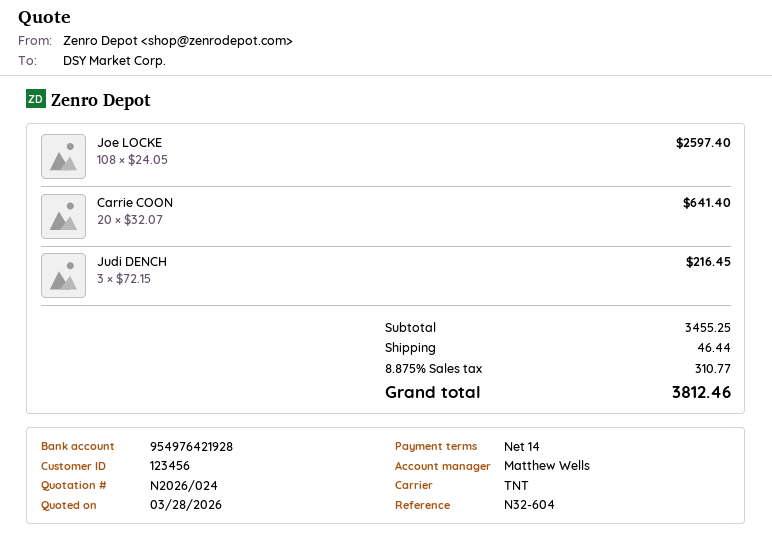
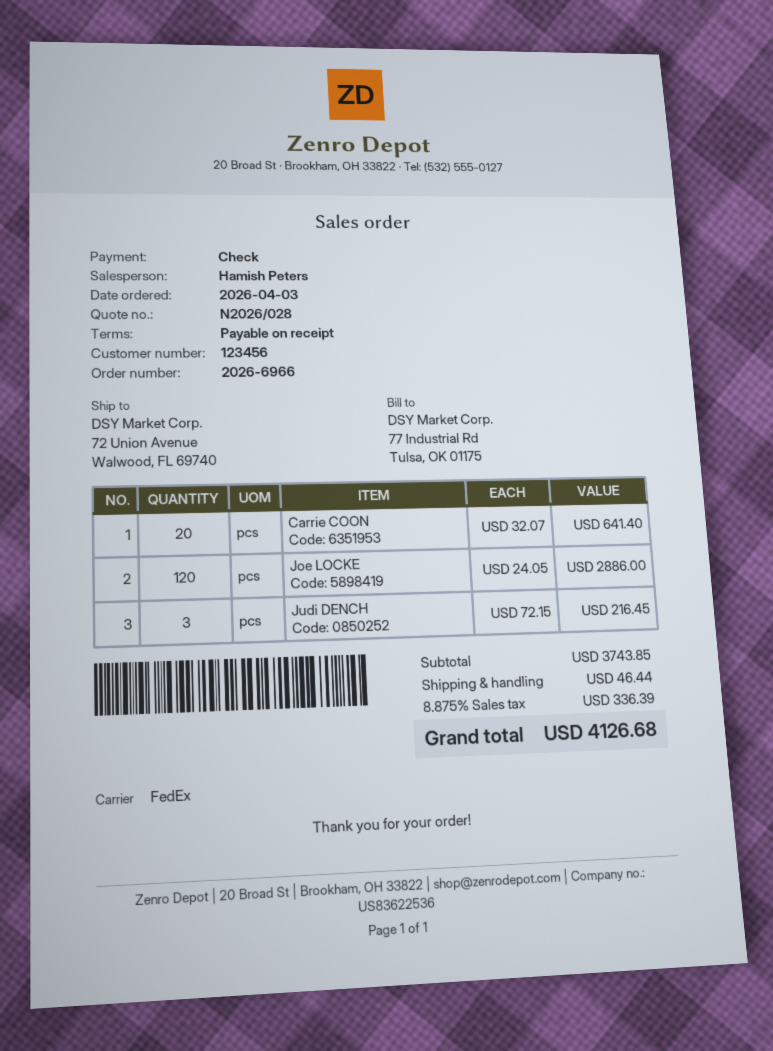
quote number: N2026/024 -> N2026/028
payment terms: 14 days -> on receipt
sales rep: Matthew Wells -> Hamish Peters
shipping method: TNT -> FedEx
Joe LOCKE: 108 x 24.05 = 2597.40 -> 120 x 24.05 = 2886.00
subtotal: 3455.25 -> 3743.85
tax: 8.875% = 310.77 -> 8.875% = 336.39
total: 3812.46 -> 4126.68

